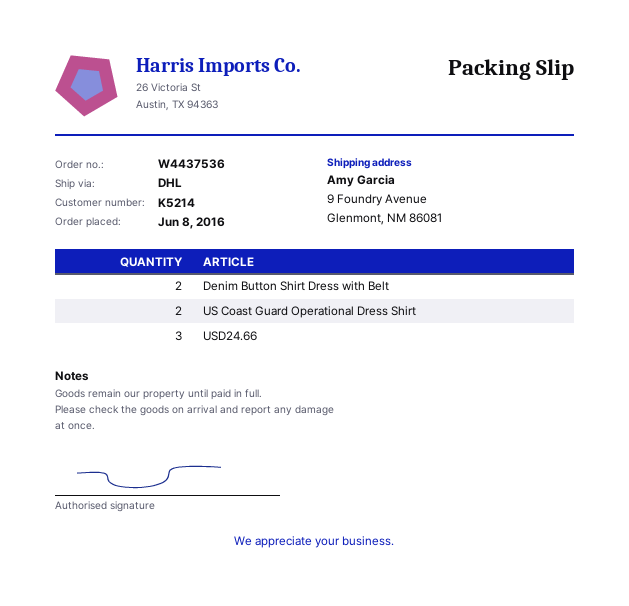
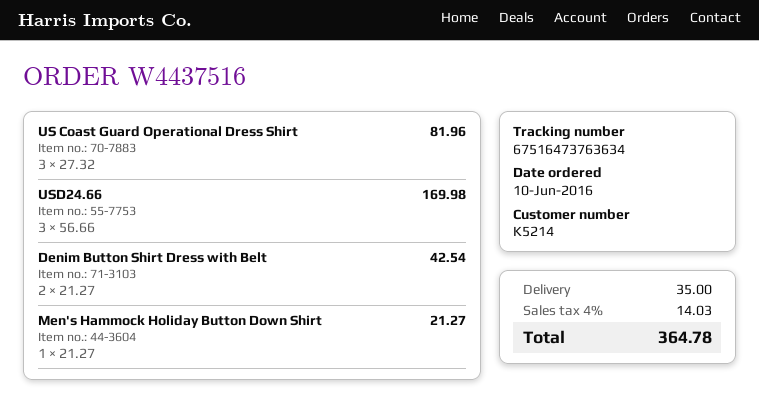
order number: W4437536 -> W4437516
order date: 2016-06-08 -> 2016-06-10
US Coast Guard Operational Dress Shirt: 2 -> 3
Men's Hammock Holiday Button Down Shirt: none -> 1

